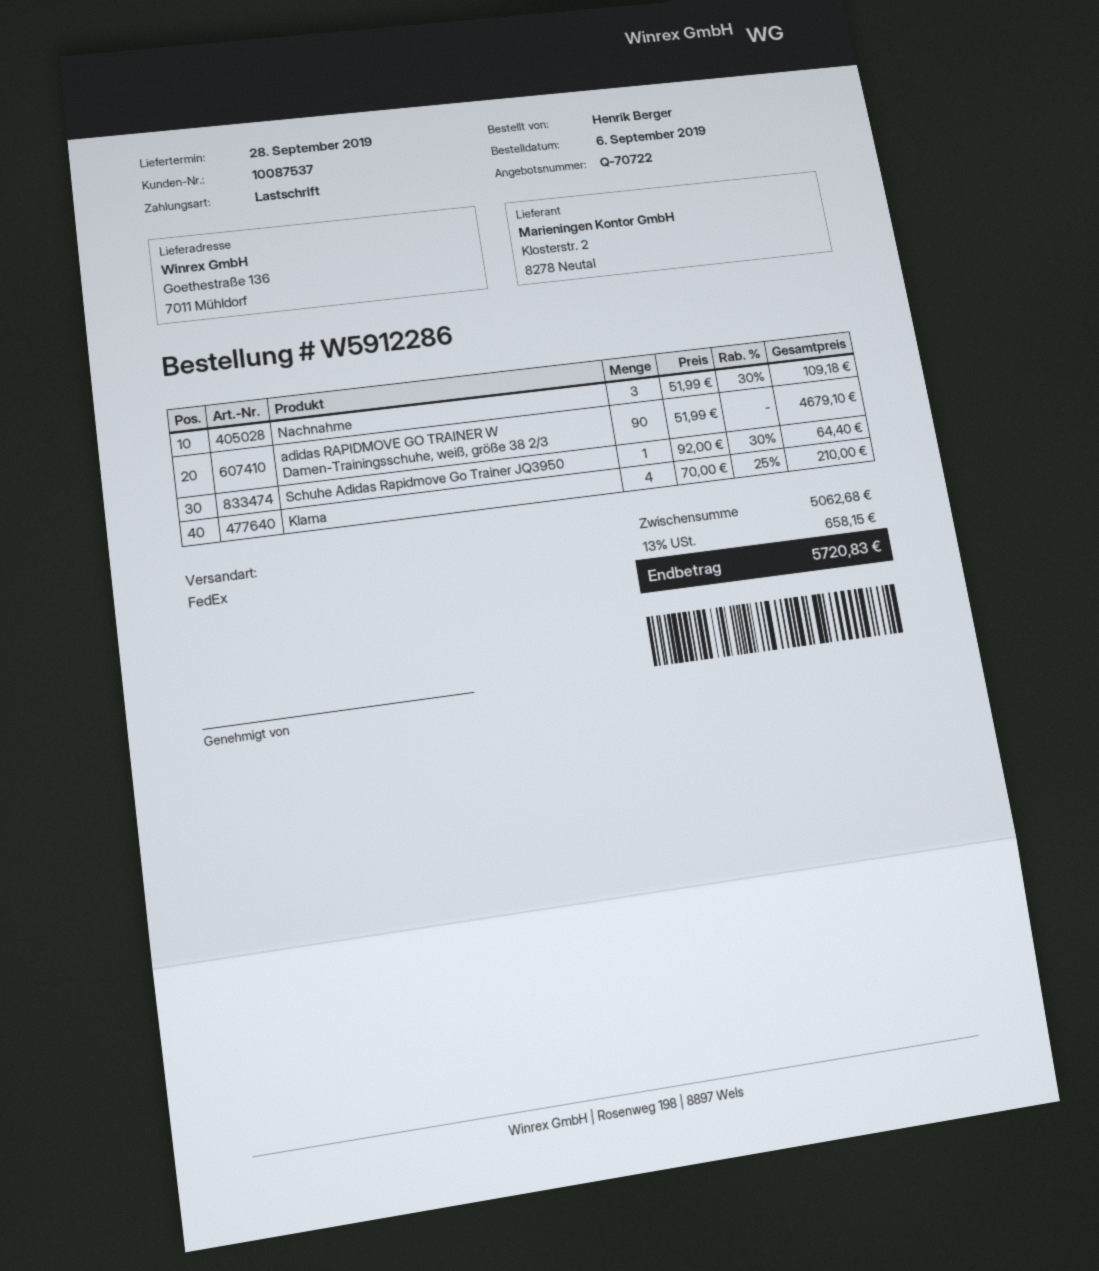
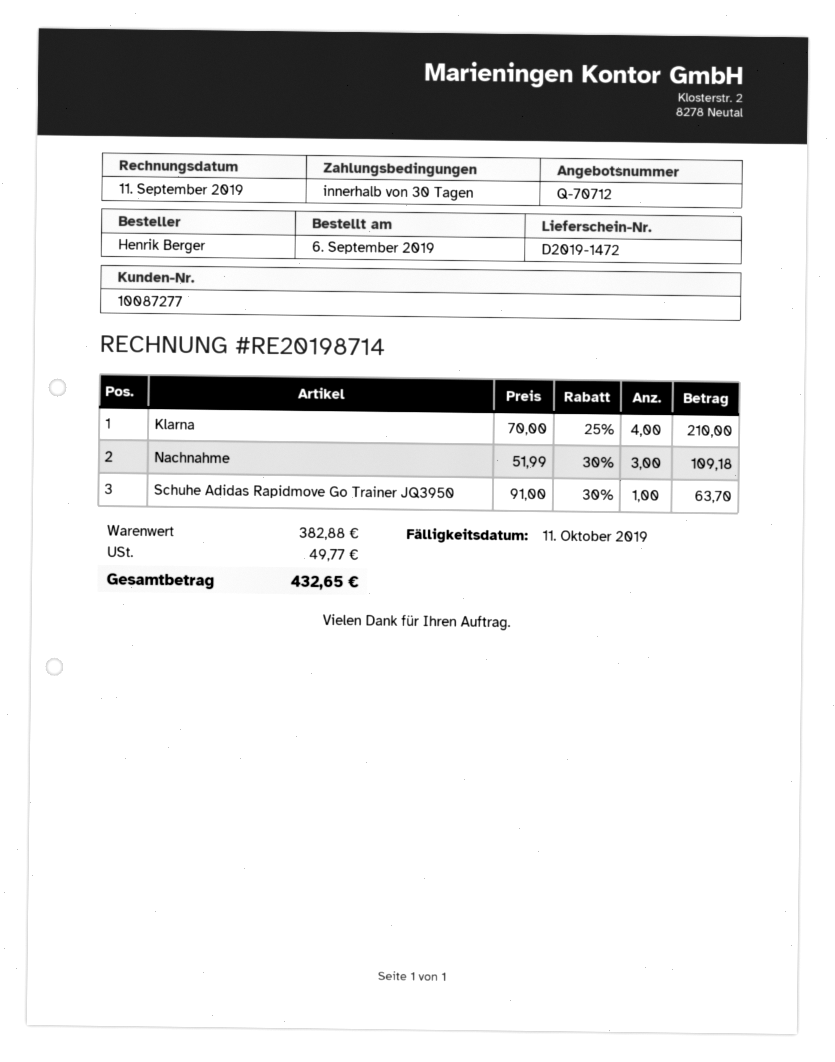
quote number: Q-70722 -> Q-70712
customer number: 10087537 -> 10087277
adidas RAPIDMOVE GO TRAINER W Damen-Trainingsschuhe, weiß, größe 38 2/3: 90 x 51.99 = 4679.10 -> none
Schuhe Adidas Rapidmove Go Trainer JQ3950: 1 x 92.00 - 30% = 64.40 -> 1 x 91.00 - 30% = 63.70
subtotal: 5062.68 -> 382.88
tax: 658.15 -> 49.77
total: 5720.83 -> 432.65

